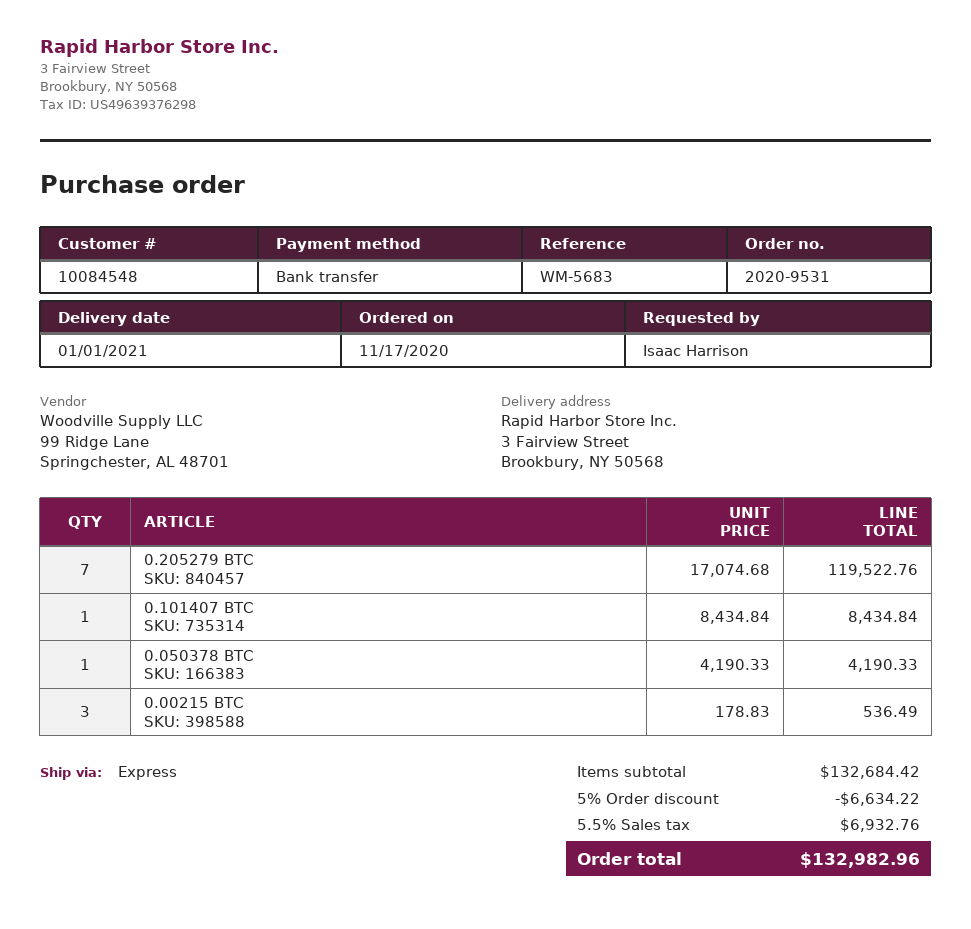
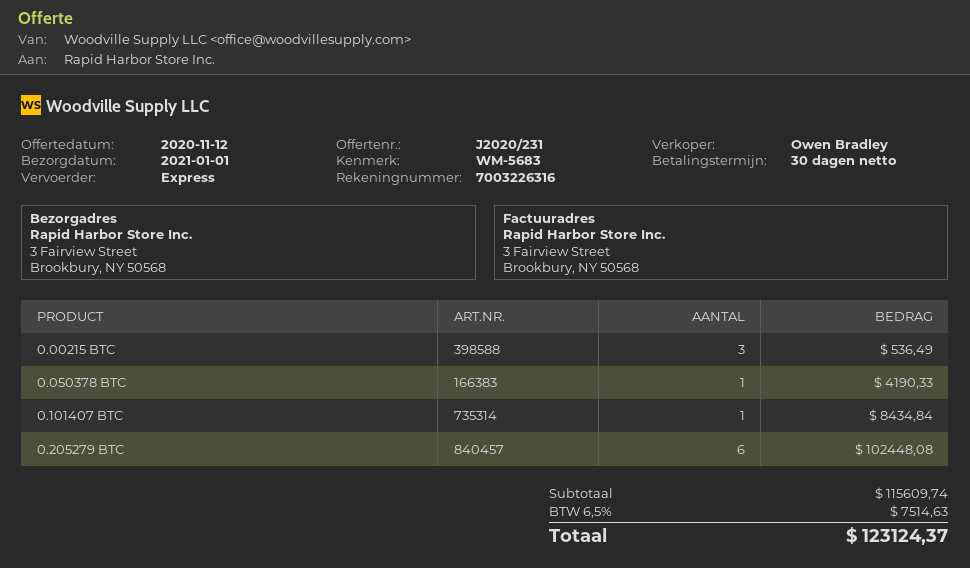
0.205279 BTC: 7 for 119522.76 -> 6 for 102448.08
subtotal: 132684.42 -> 115609.74
discount: 5% = 6634.22 -> none
tax: 5.5% = 6932.76 -> 6.5% = 7514.63
total: 132982.96 -> 123124.37

